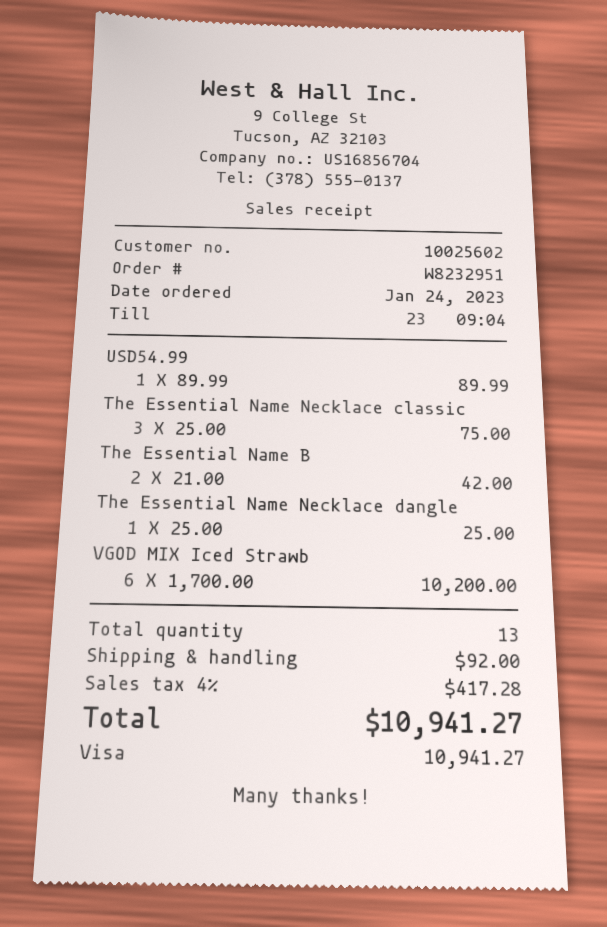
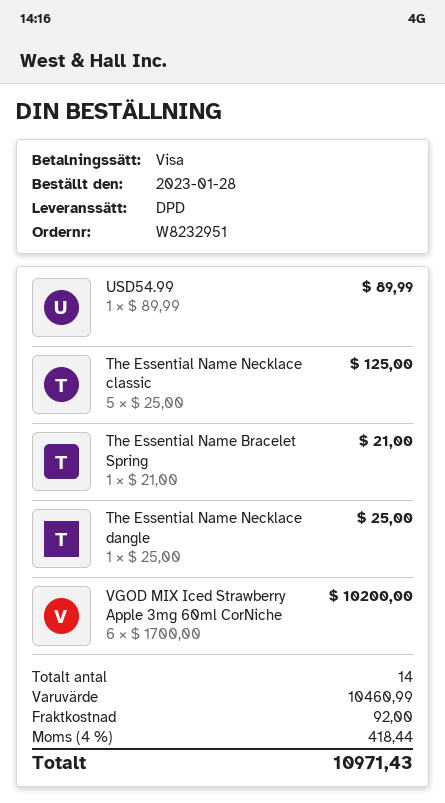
order date: 2023-01-24 -> 2023-01-28
The Essential Name Necklace classic: 3 x 25.00 = 75.00 -> 5 x 25.00 = 125.00
The Essential Name B: 2 x 21.00 = 42.00 -> 1 x 21.00 = 21.00
total quantity: 13 -> 14
tax: 4% = 417.28 -> 4% = 418.44
total: 10941.27 -> 10971.43

